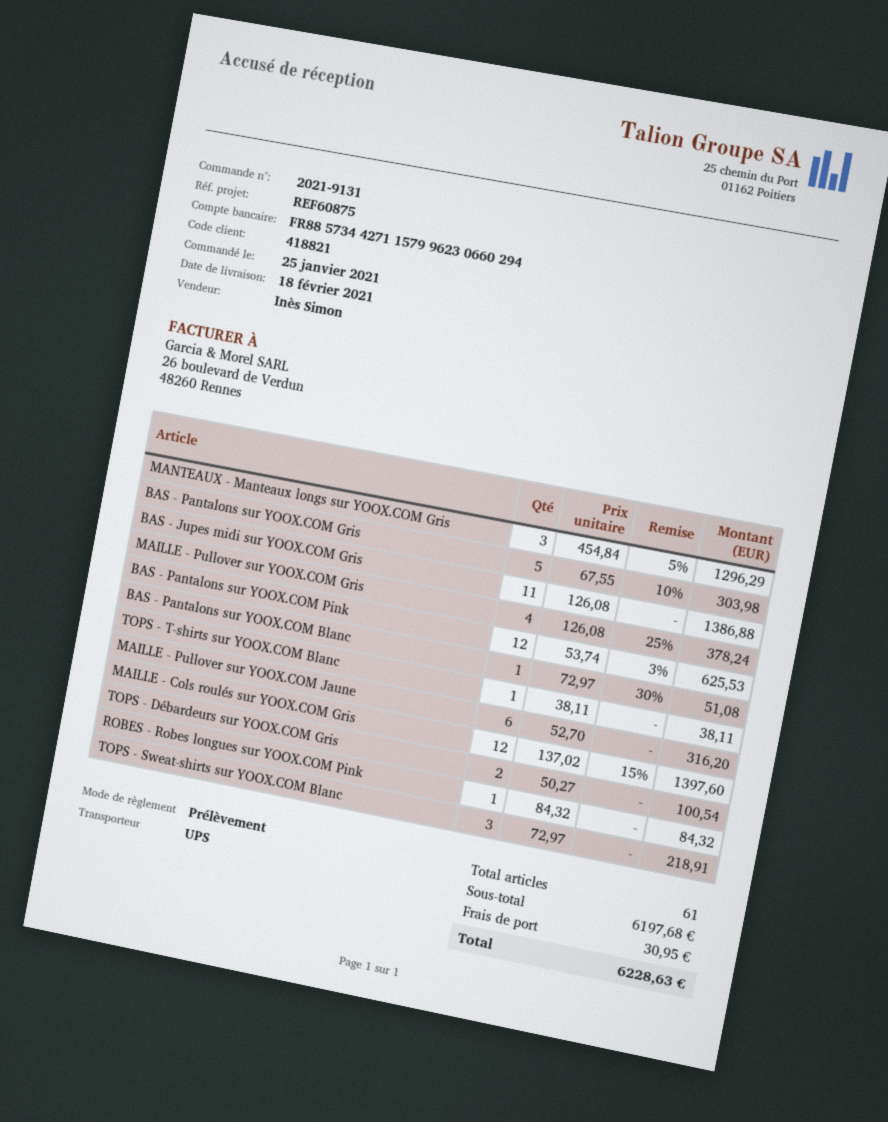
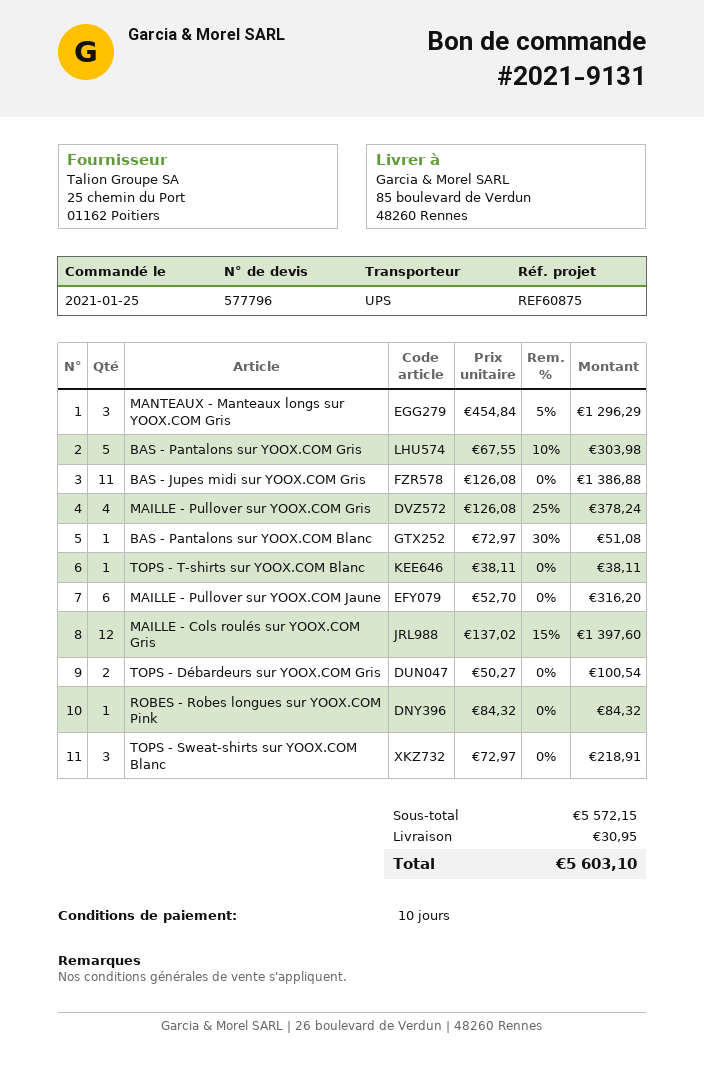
BAS - Pantalons sur YOOX.COM Pink: 12 x 53.74 - 3% = 625.53 -> none
subtotal: 6197.68 -> 5572.15
total: 6228.63 -> 5603.10

